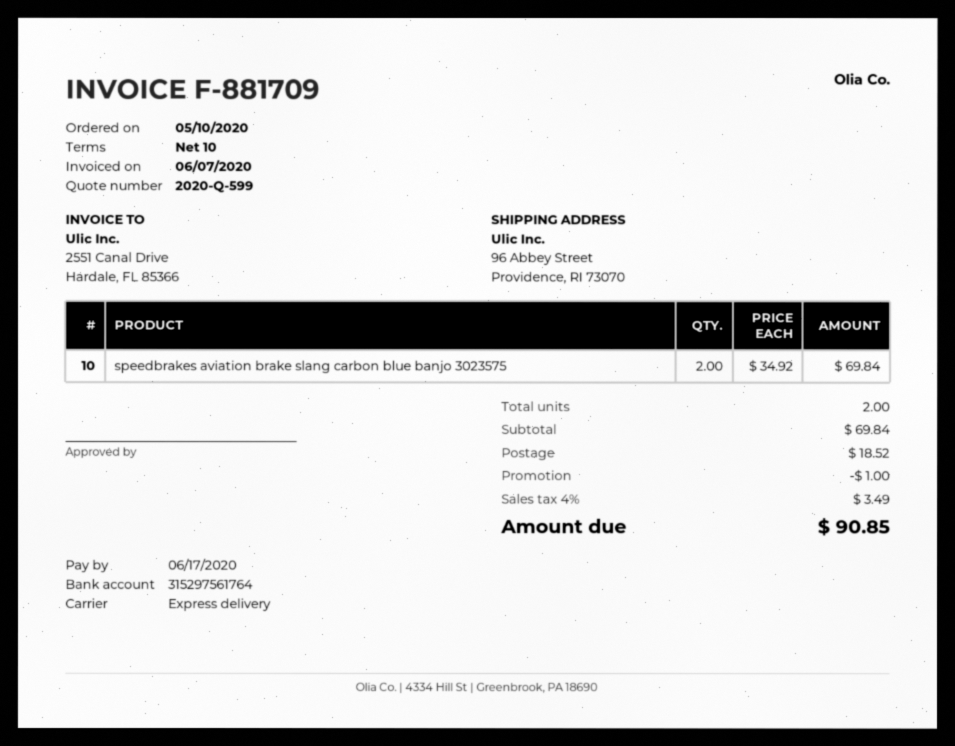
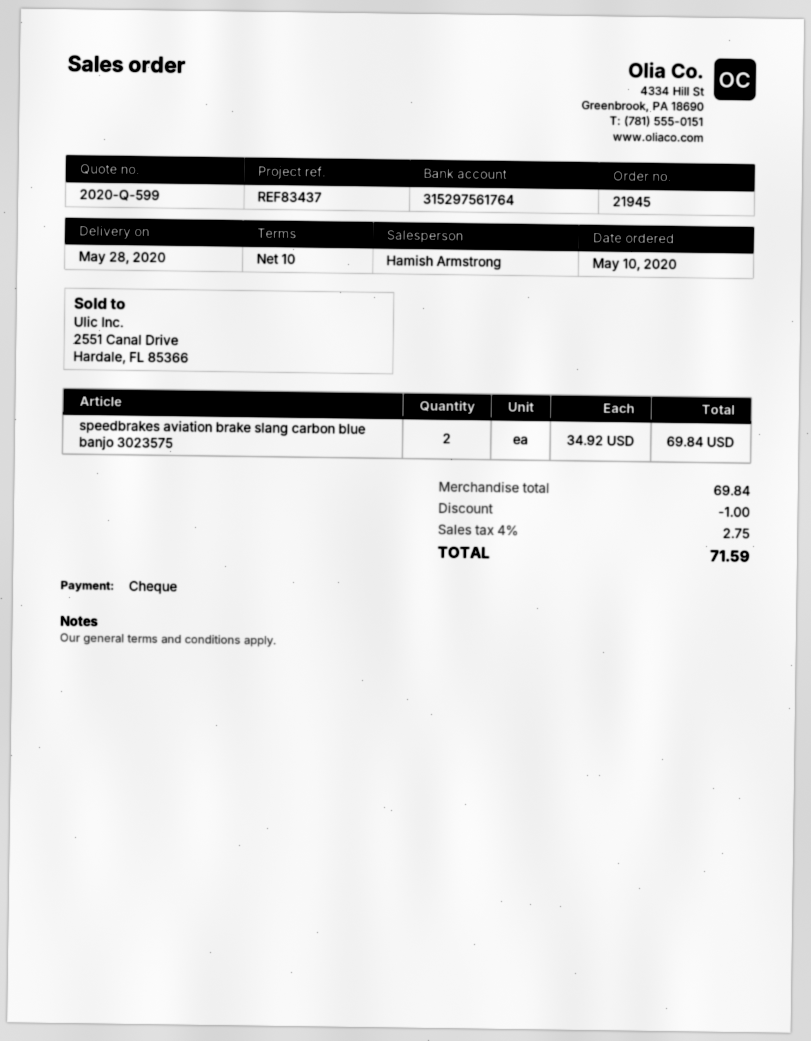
shipping: 18.52 -> none
tax: 4% = 3.49 -> 4% = 2.75
total: 90.85 -> 71.59

